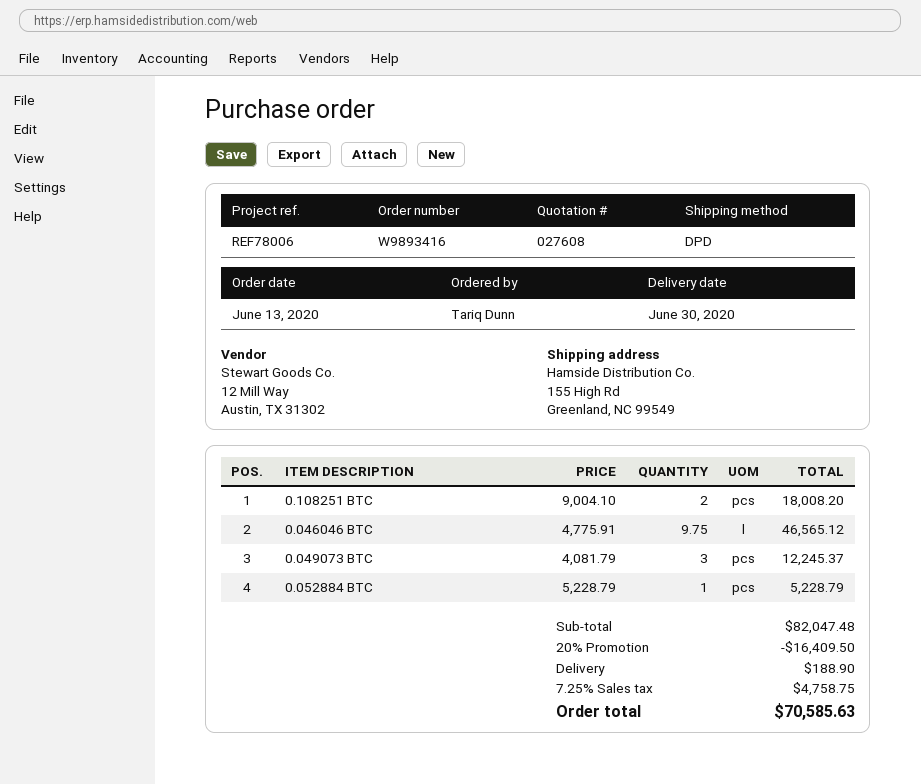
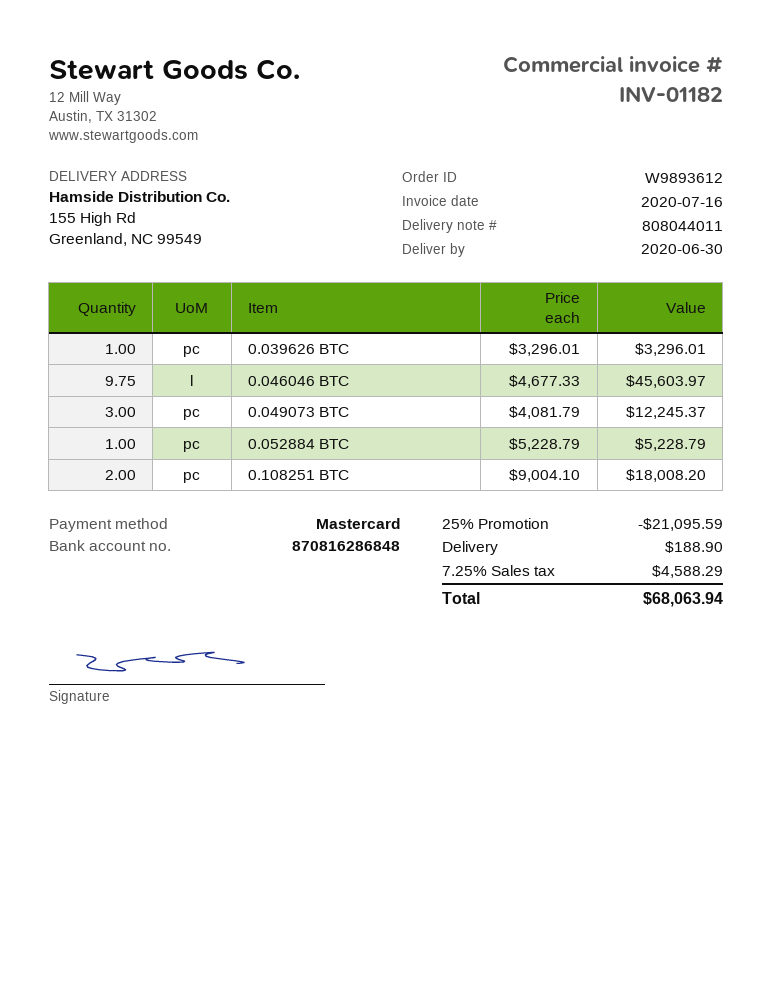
order number: W9893416 -> W9893612
0.046046 BTC: 9.75 x 4775.91 = 46565.12 -> 9.75 x 4677.33 = 45603.97
0.039626 BTC: none -> 1 x 3296.01 = 3296.01
discount: 20% = 16409.50 -> 25% = 21095.59
tax: 7.25% = 4758.75 -> 7.25% = 4588.29
total: 70585.63 -> 68063.94

